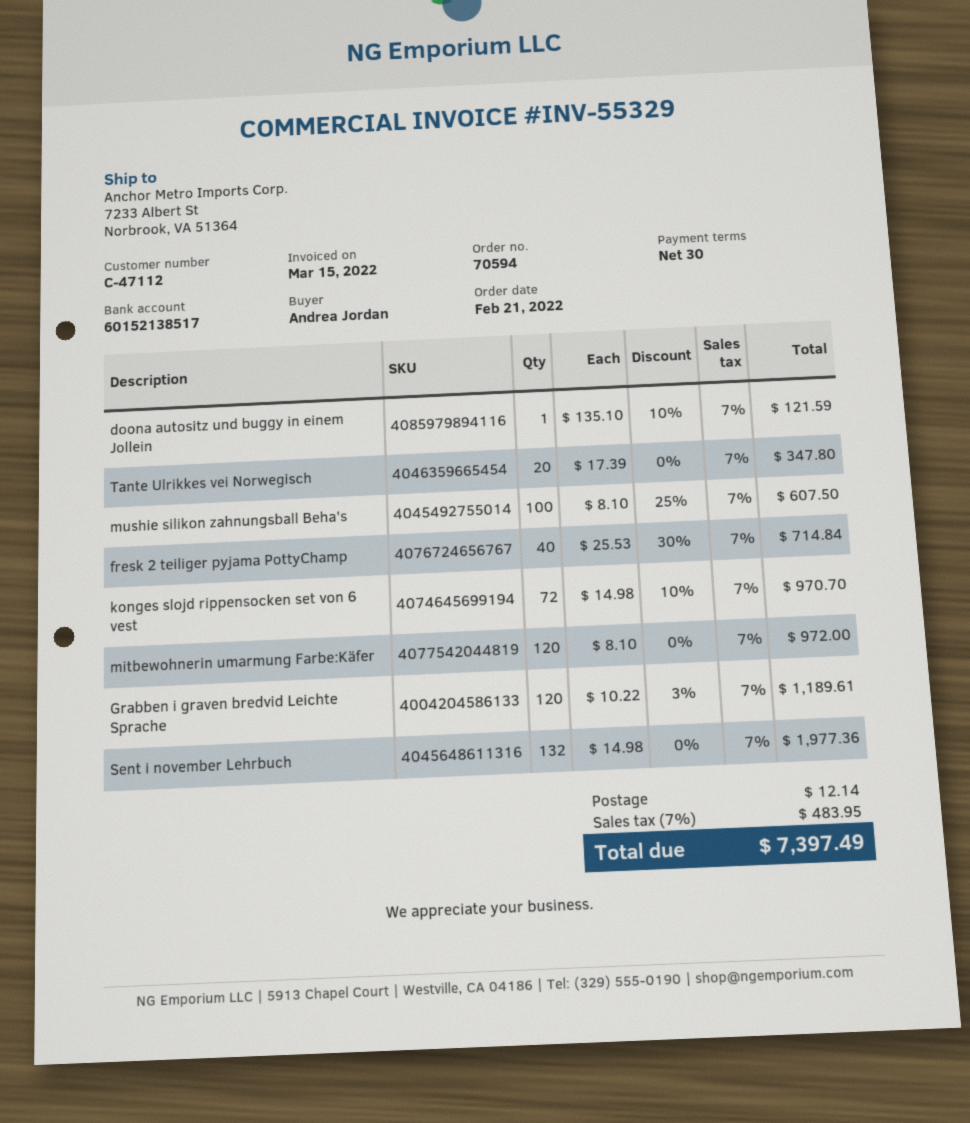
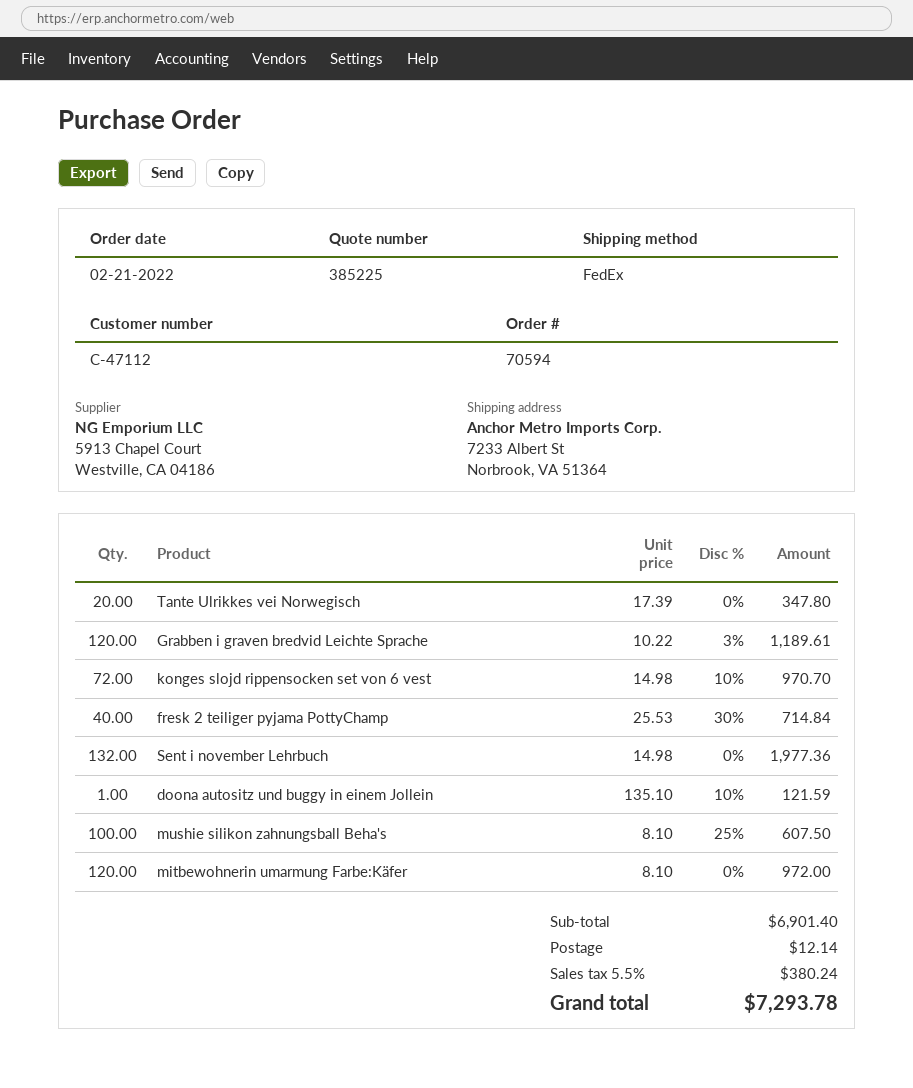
tax: 7% = 483.95 -> 5.5% = 380.24
total: 7397.49 -> 7293.78

